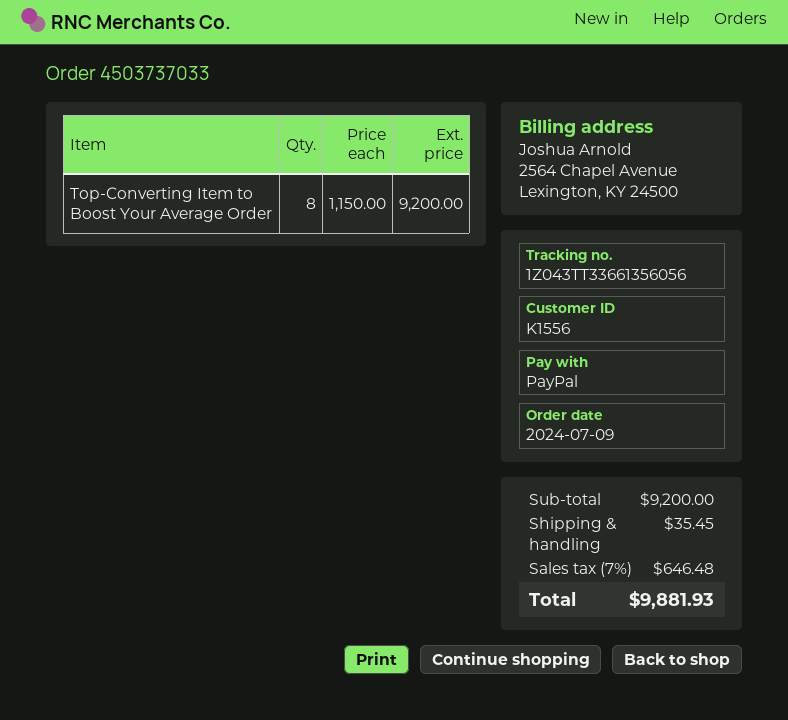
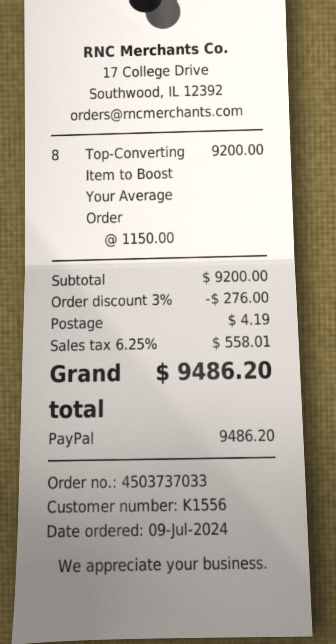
discount: none -> 3% = 276.00
shipping: 35.45 -> 4.19
tax: 7% = 646.48 -> 6.25% = 558.01
total: 9881.93 -> 9486.20

